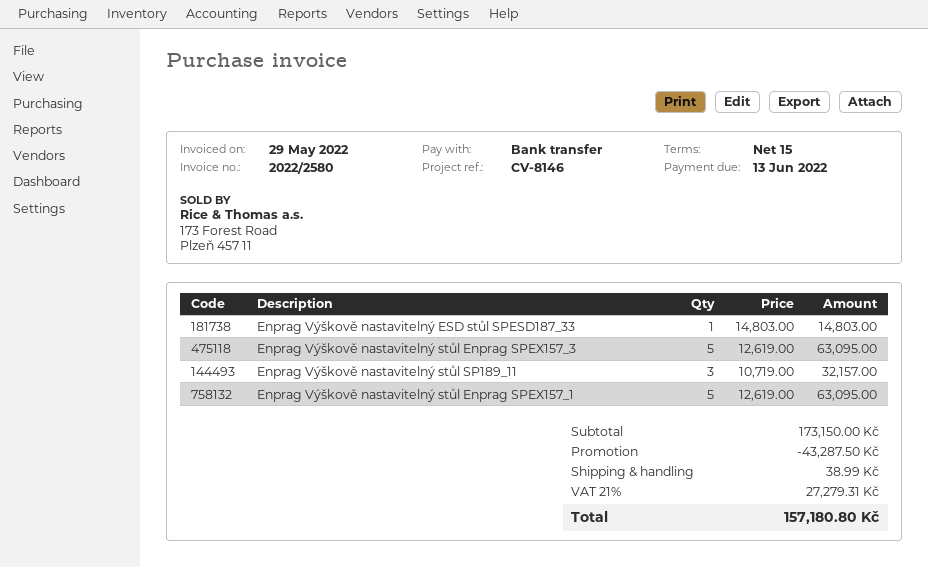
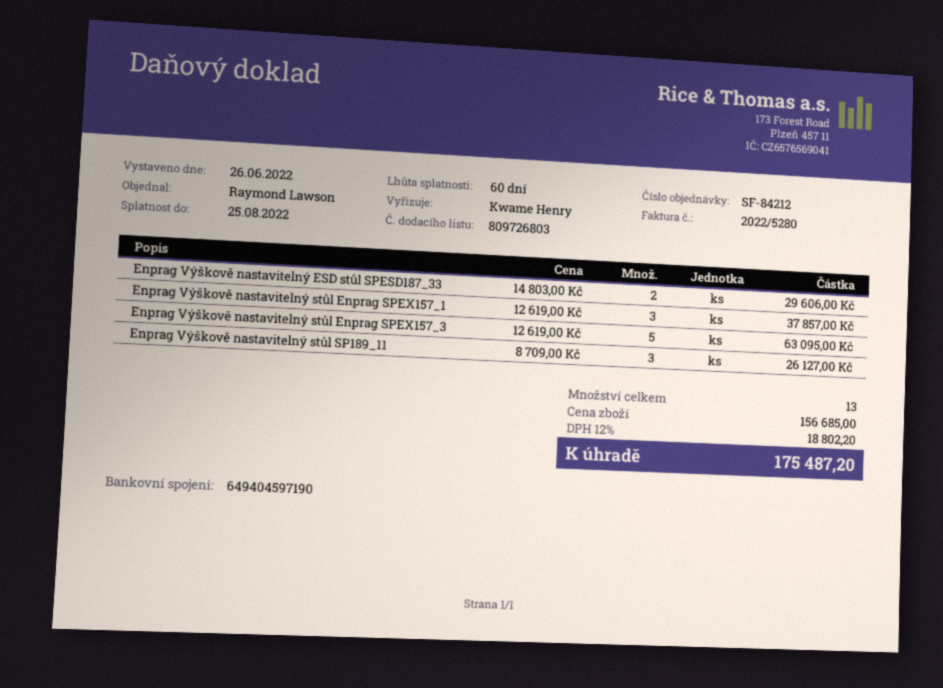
invoice number: 2022/2580 -> 2022/5280
invoice date: 2022-05-29 -> 2022-06-26
payment terms: 15 days -> 60 days
due date: 2022-06-13 -> 2022-08-25
Enprag Výškově nastavitelný ESD stůl SPESD187_33: 1 x 14803.00 = 14803.00 -> 2 x 14803.00 = 29606.00
Enprag Výškově nastavitelný stůl SP189_11: 3 x 10719.00 = 32157.00 -> 3 x 8709.00 = 26127.00
Enprag Výškově nastavitelný stůl Enprag SPEX157_1: 5 x 12619.00 = 63095.00 -> 3 x 12619.00 = 37857.00
subtotal: 173150.00 -> 156685.00
discount: 43287.50 -> none
shipping: 38.99 -> none
tax: 21% = 27279.31 -> 12% = 18802.20
total: 157180.80 -> 175487.20

